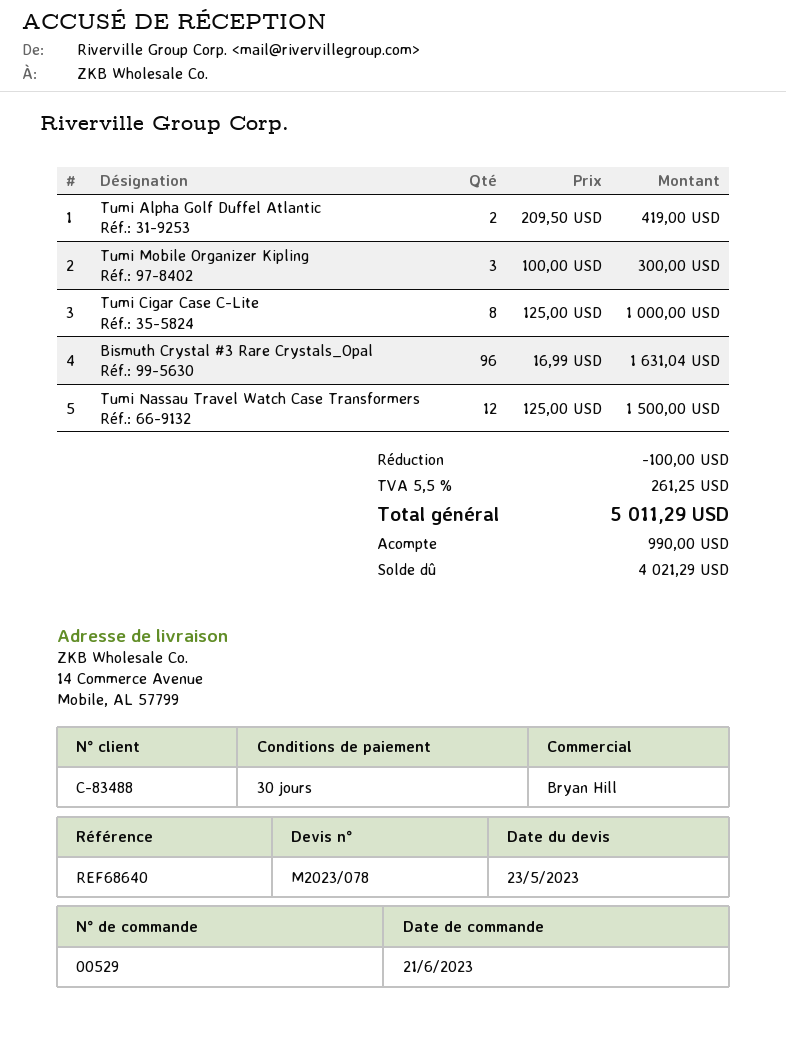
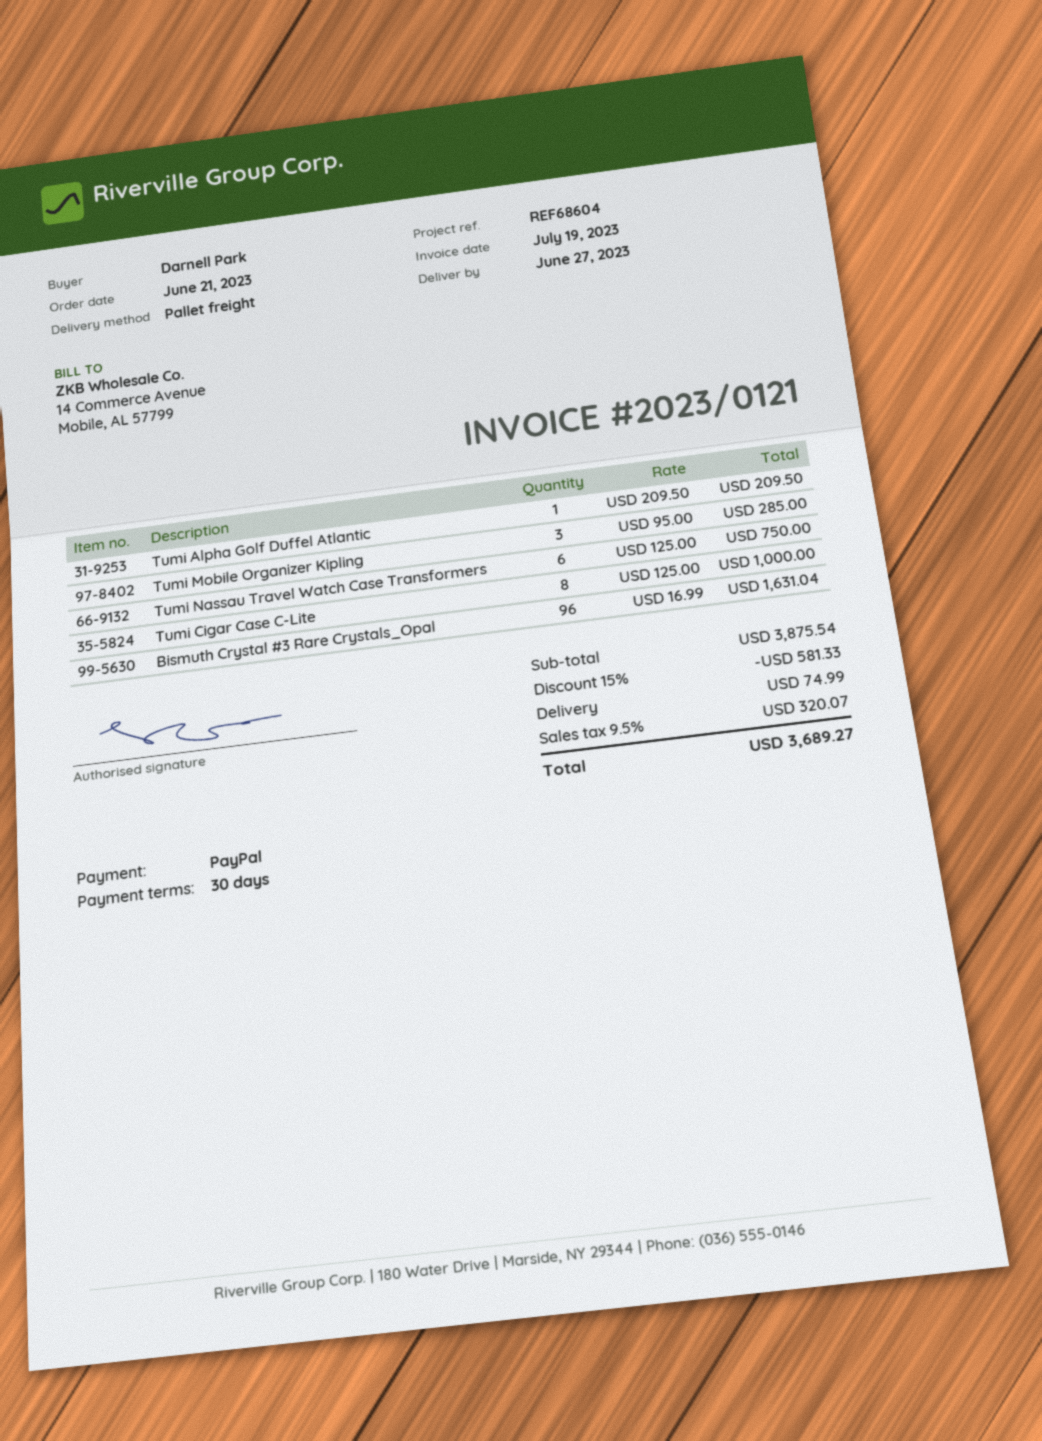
reference: REF68640 -> REF68604
Tumi Alpha Golf Duffel Atlantic: 2 x 209.50 = 419.00 -> 1 x 209.50 = 209.50
Tumi Mobile Organizer Kipling: 3 x 100.00 = 300.00 -> 3 x 95.00 = 285.00
Tumi Nassau Travel Watch Case Transformers: 12 x 125.00 = 1500.00 -> 6 x 125.00 = 750.00
discount: 100.00 -> 581.33
shipping: none -> 74.99
tax: 5.5% = 261.25 -> 9.5% = 320.07
total: 5011.29 -> 3689.27

